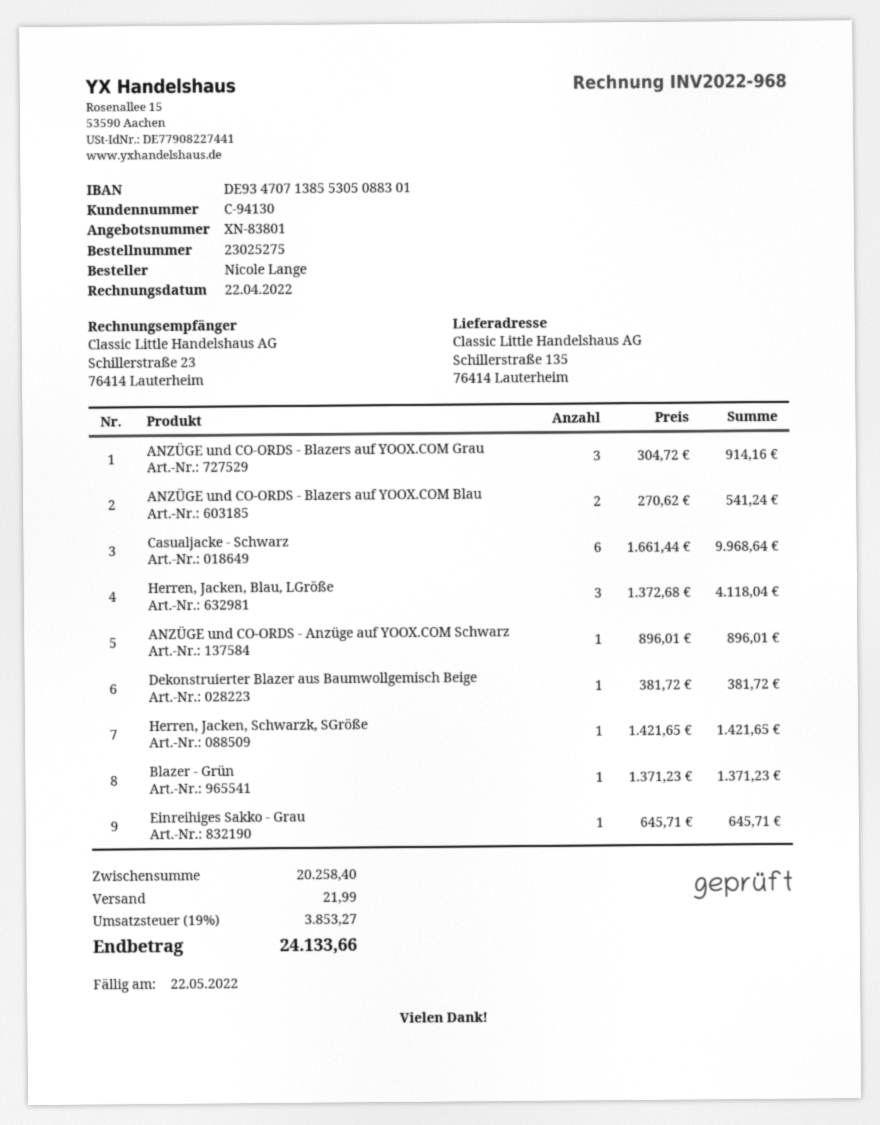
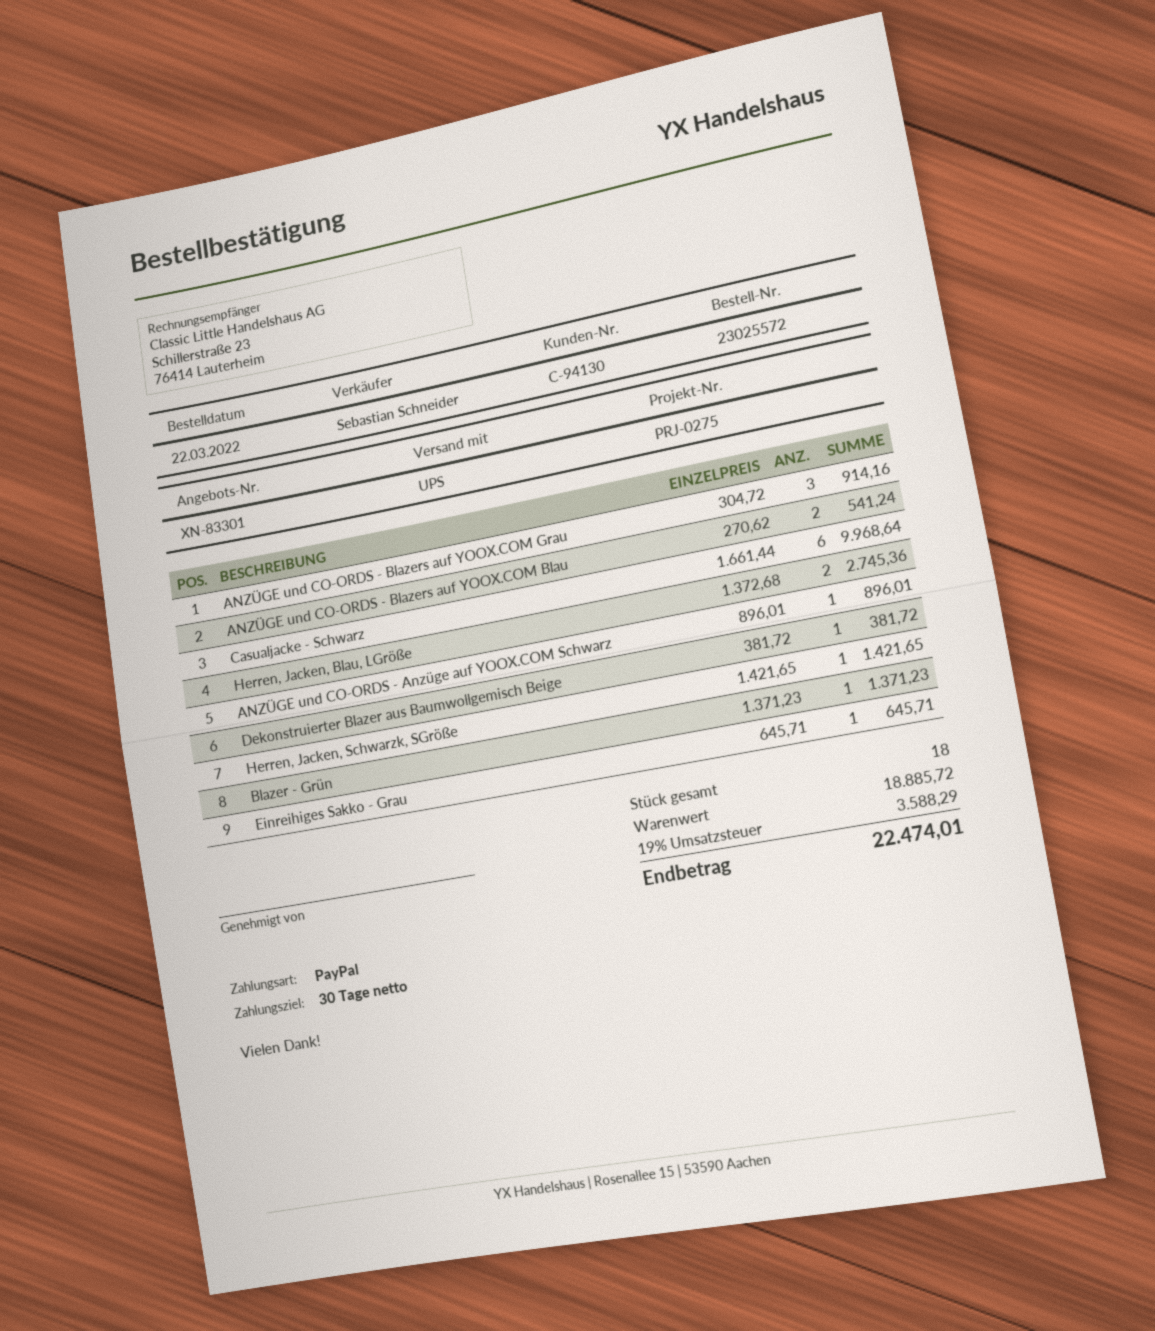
quote number: XN-83801 -> XN-83301
order number: 23025275 -> 23025572
Herren, Jacken, Blau, LGröße: 3 x 1372.68 = 4118.04 -> 2 x 1372.68 = 2745.36
subtotal: 20258.40 -> 18885.72
shipping: 21.99 -> none
tax: 19% = 3853.27 -> 19% = 3588.29
total: 24133.66 -> 22474.01

